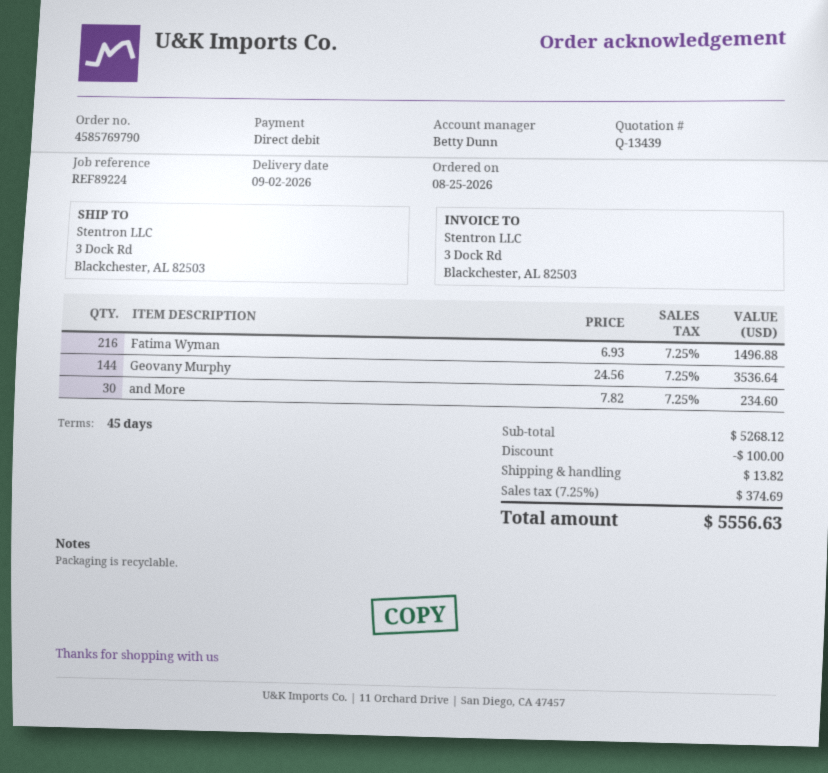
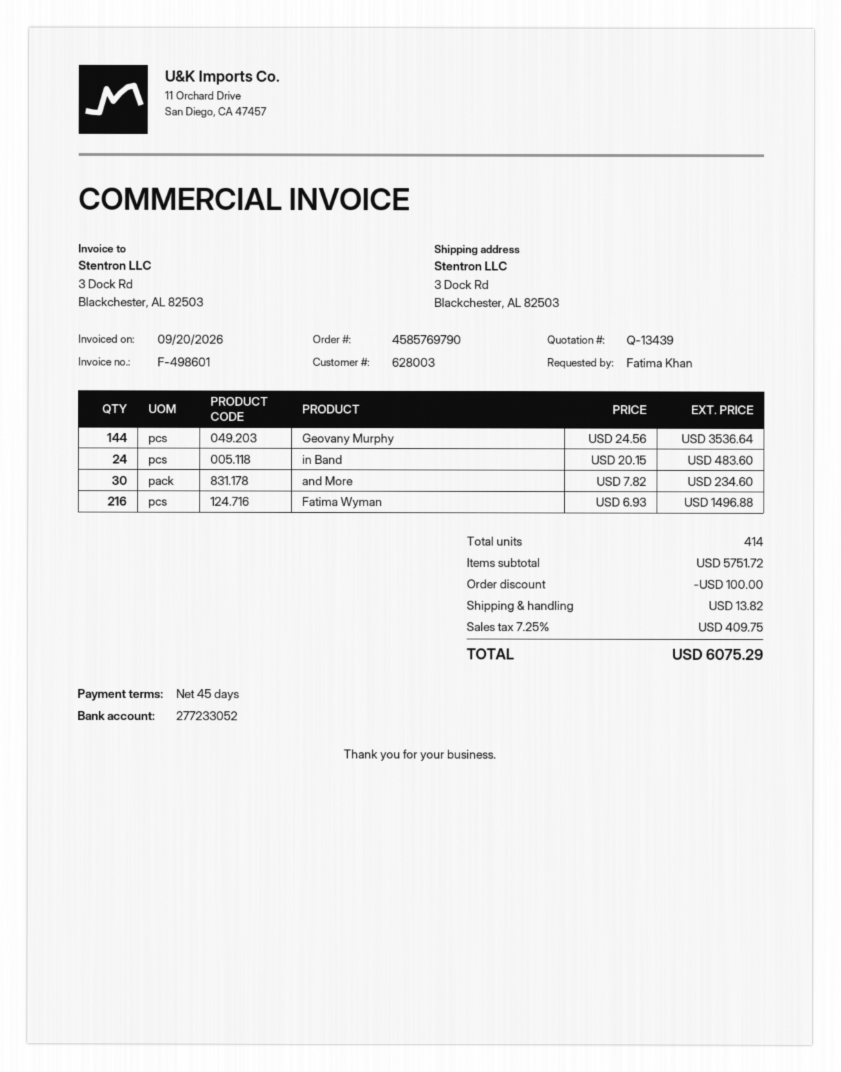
in Band: none -> 24 x 20.15 = 483.60
subtotal: 5268.12 -> 5751.72
tax: 7.25% = 374.69 -> 7.25% = 409.75
total: 5556.63 -> 6075.29

